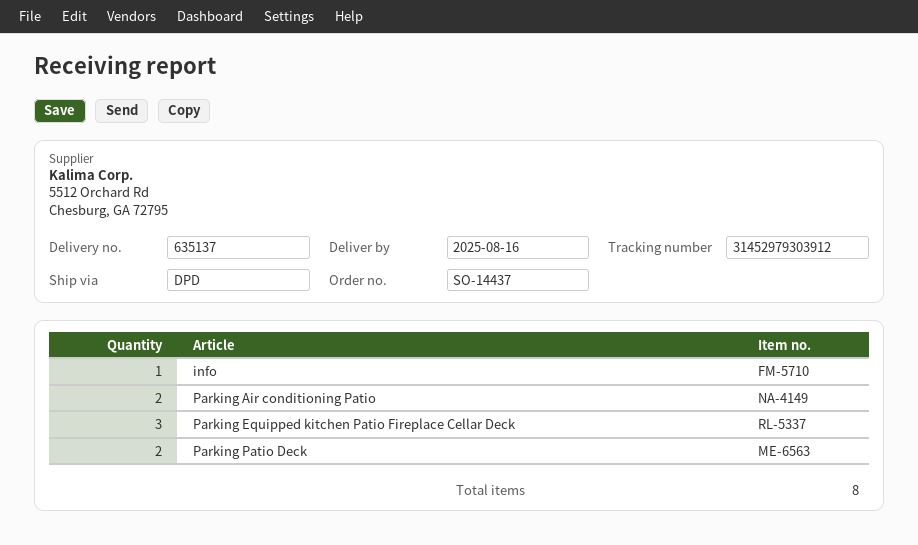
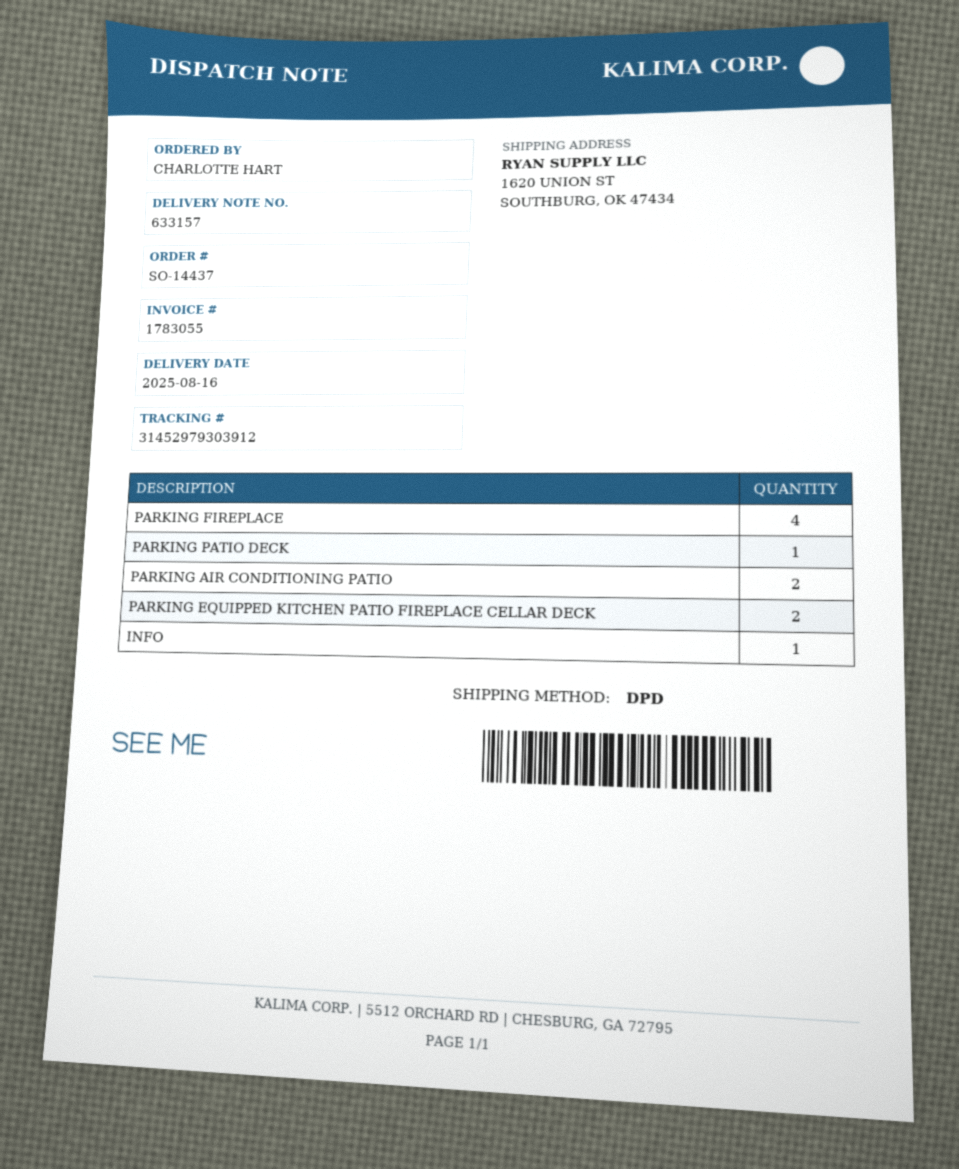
delivery note number: 635137 -> 633157
Parking Equipped kitchen Patio Fireplace Cellar Deck: 3 -> 2
Parking Patio Deck: 2 -> 1
PARKING FIREPLACE: none -> 4

